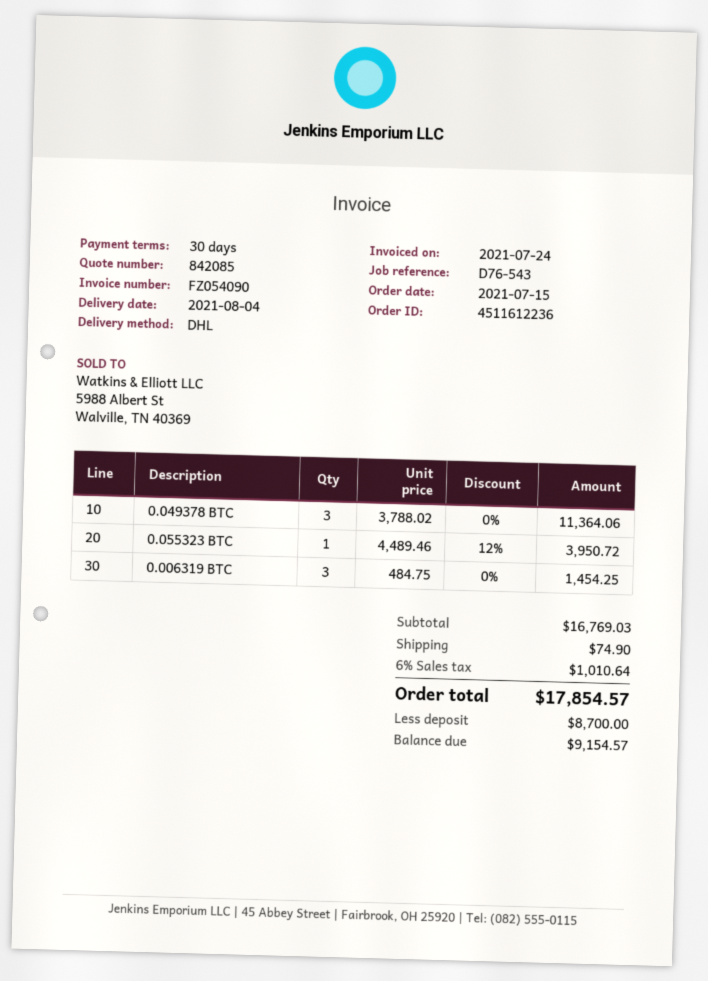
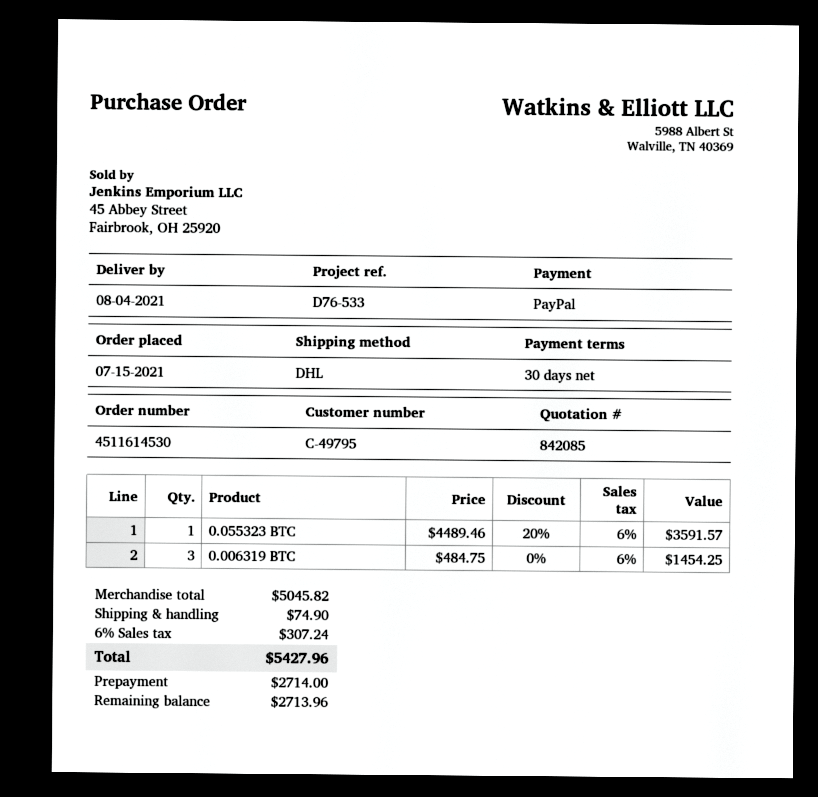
order number: 4511612236 -> 4511614530
reference: D76-543 -> D76-533
0.049378 BTC: 3 x 3788.02 = 11364.06 -> none
0.055323 BTC: 1 x 4489.46 - 12% = 3950.72 -> 1 x 4489.46 - 20% = 3591.57
subtotal: 16769.03 -> 5045.82
tax: 6% = 1010.64 -> 6% = 307.24
total: 17854.57 -> 5427.96
deposit: 8700.00 -> 2714.00
balance: 9154.57 -> 2713.96

